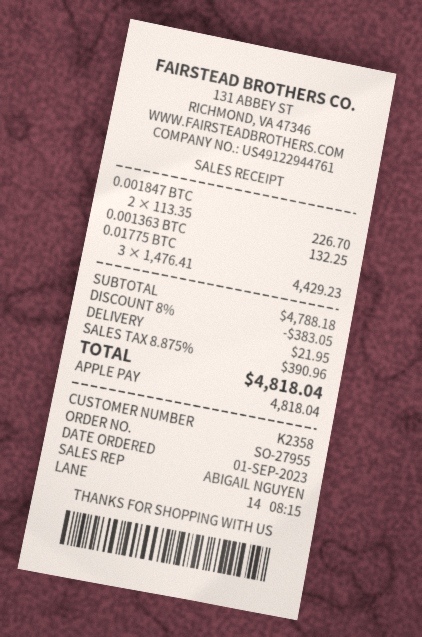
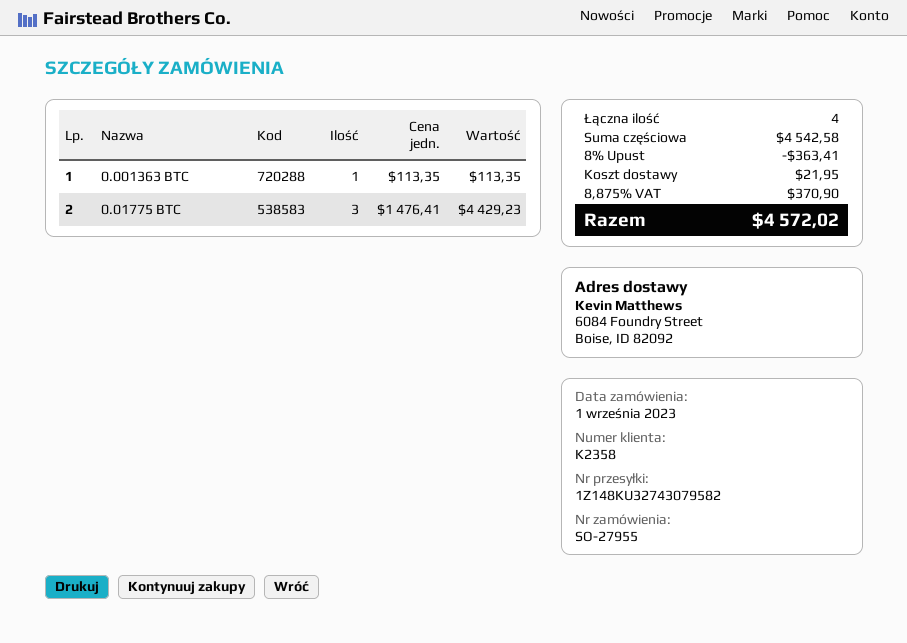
0.001847 BTC: 2 x 113.35 = 226.70 -> none
0.001363 BTC: 1 x 132.25 = 132.25 -> 1 x 113.35 = 113.35
subtotal: 4788.18 -> 4542.58
discount: 8% = 383.05 -> 8% = 363.41
tax: 8.875% = 390.96 -> 8.875% = 370.90
total: 4818.04 -> 4572.02

